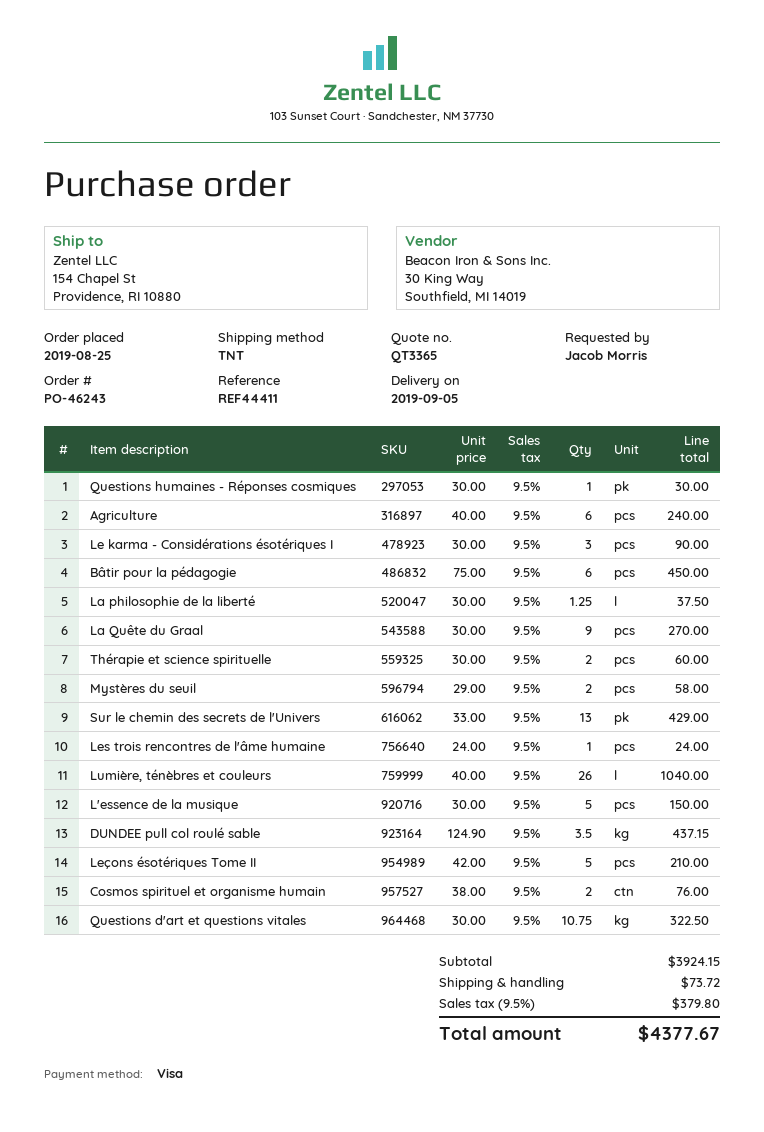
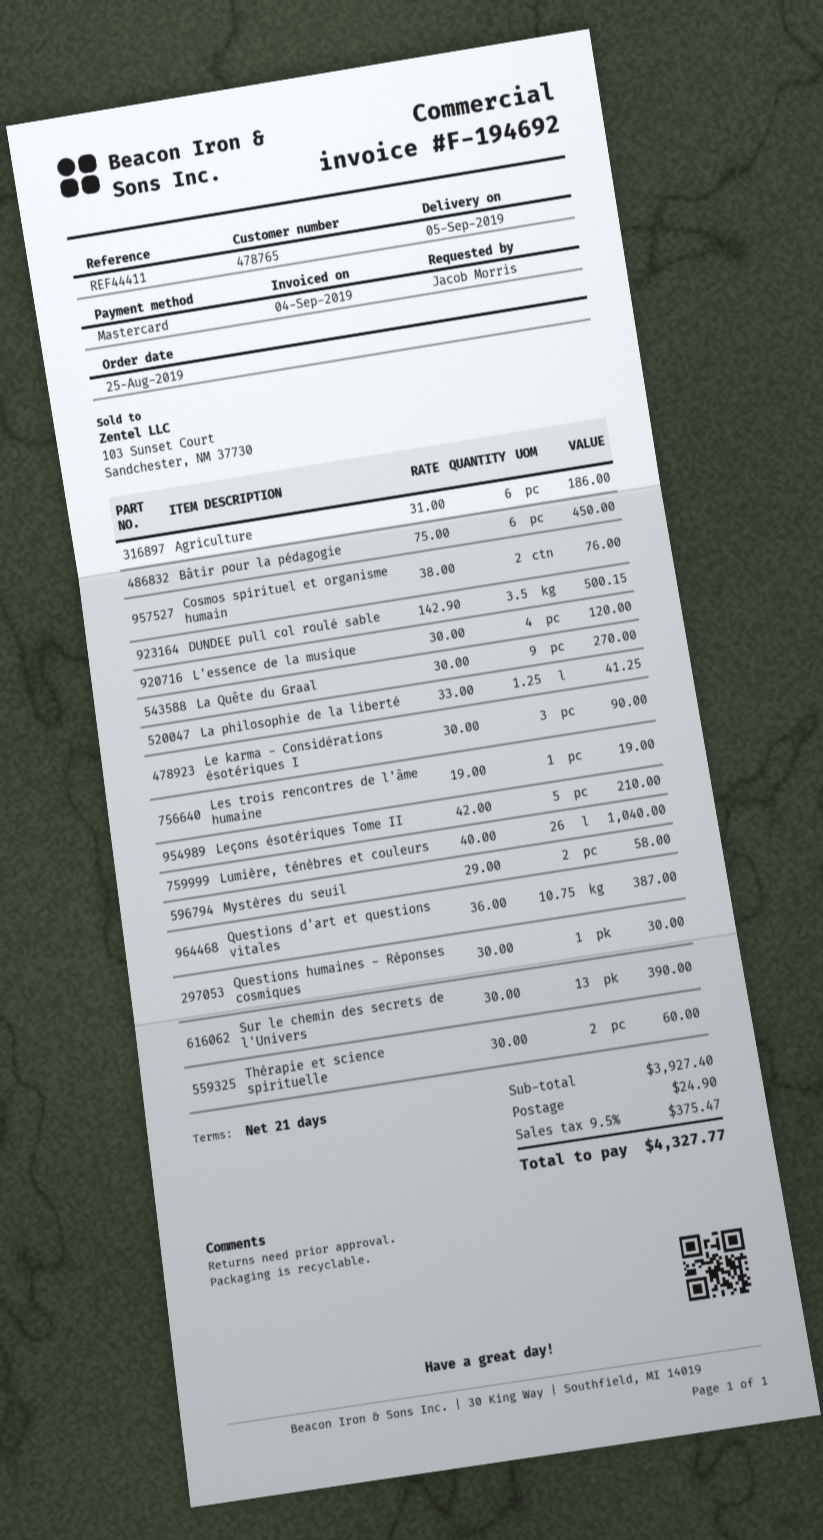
payment method: Visa -> Mastercard
Agriculture: 6 x 40.00 = 240.00 -> 6 x 31.00 = 186.00
La philosophie de la liberté: 1.25 x 30.00 = 37.50 -> 1.25 x 33.00 = 41.25
Sur le chemin des secrets de l'Univers: 13 x 33.00 = 429.00 -> 13 x 30.00 = 390.00
Les trois rencontres de l'âme humaine: 1 x 24.00 = 24.00 -> 1 x 19.00 = 19.00
L'essence de la musique: 5 x 30.00 = 150.00 -> 4 x 30.00 = 120.00
DUNDEE pull col roulé sable: 3.5 x 124.90 = 437.15 -> 3.5 x 142.90 = 500.15
Questions d'art et questions vitales: 10.75 x 30.00 = 322.50 -> 10.75 x 36.00 = 387.00
subtotal: 3924.15 -> 3927.40
shipping: 73.72 -> 24.90
tax: 9.5% = 379.80 -> 9.5% = 375.47
total: 4377.67 -> 4327.77

